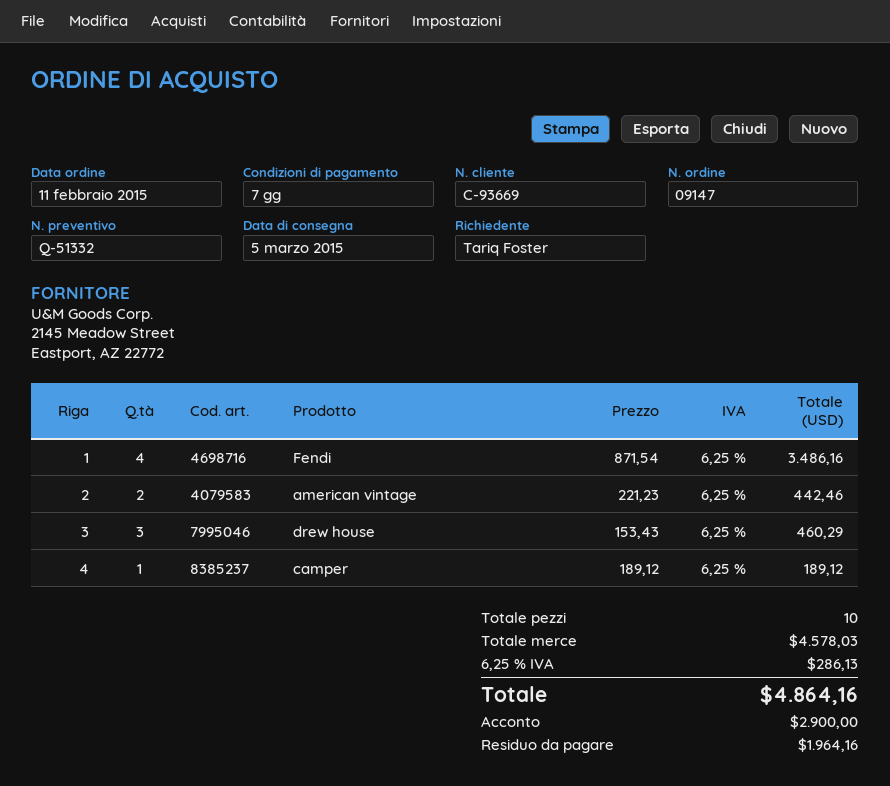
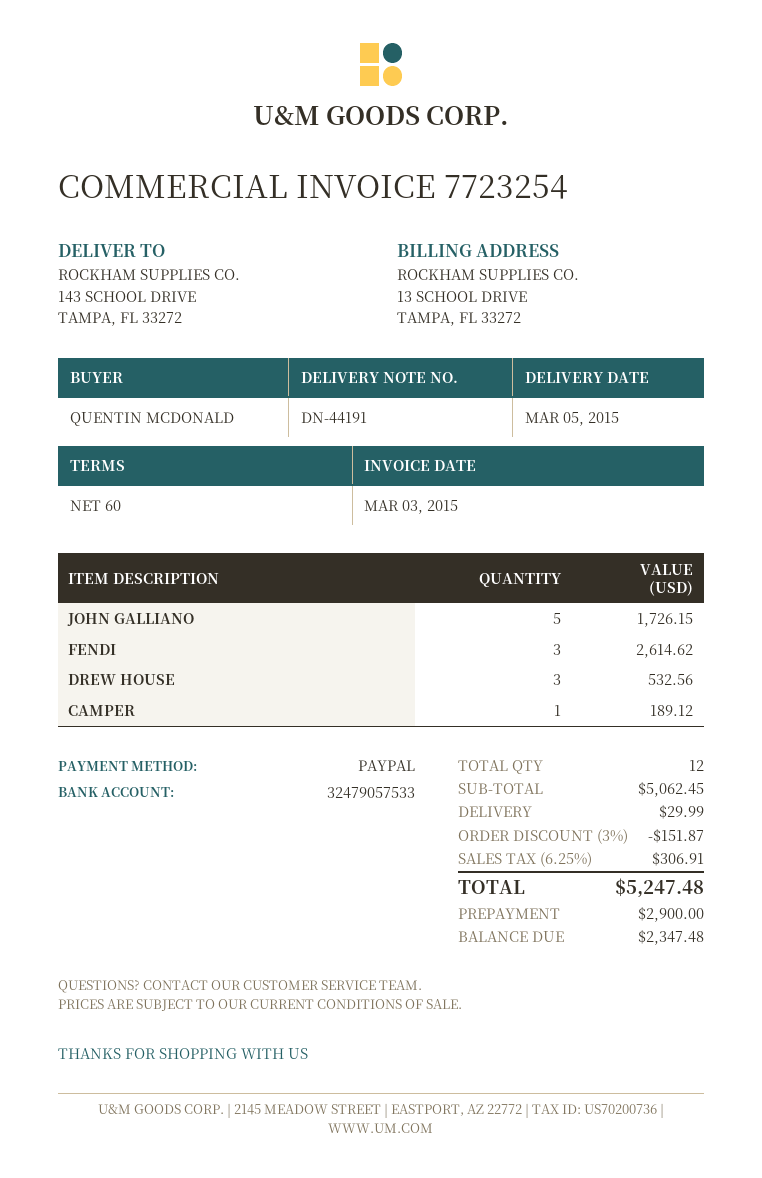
payment terms: 7 days -> 60 days
ordered by: Tariq Foster -> QUENTIN MCDONALD
Fendi: 4 for 3486.16 -> 3 for 2614.62
american vintage: 2 for 442.46 -> none
drew house: 3 for 460.29 -> 3 for 532.56
JOHN GALLIANO: none -> 5 for 1726.15
total quantity: 10 -> 12
subtotal: 4578.03 -> 5062.45
discount: none -> 3% = 151.87
shipping: none -> 29.99
tax: 6.25% = 286.13 -> 6.25% = 306.91
total: 4864.16 -> 5247.48
balance: 1964.16 -> 2347.48

